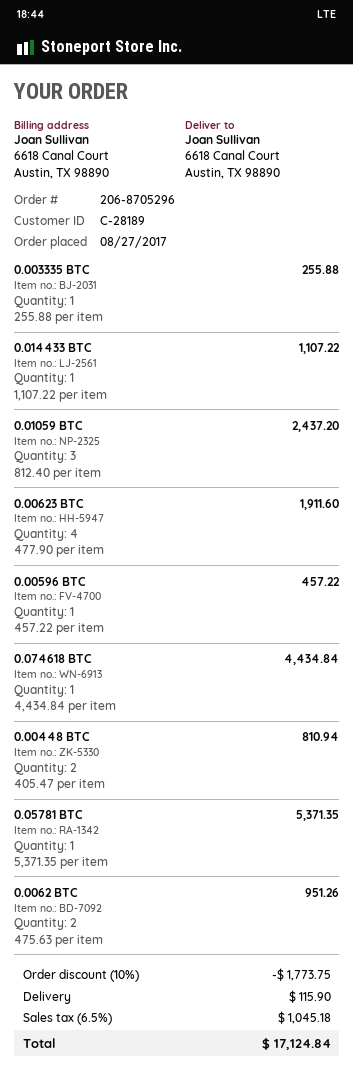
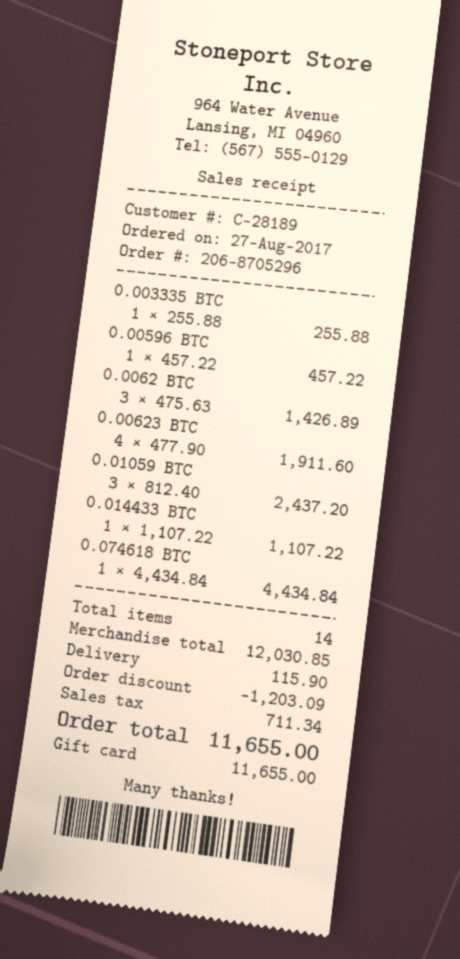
0.00448 BTC: 2 x 405.47 = 810.94 -> none
0.05781 BTC: 1 x 5371.35 = 5371.35 -> none
0.0062 BTC: 2 x 475.63 = 951.26 -> 3 x 475.63 = 1426.89
discount: 1773.75 -> 1203.09
tax: 1045.18 -> 711.34
total: 17124.84 -> 11655.00

